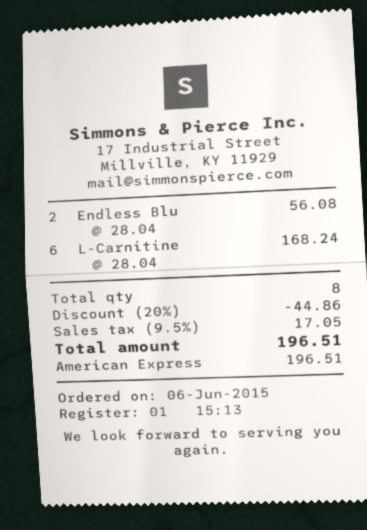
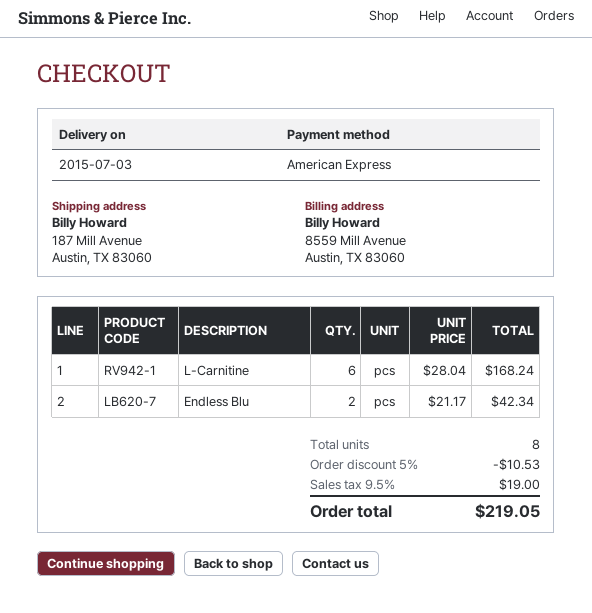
Endless Blu: 2 x 28.04 = 56.08 -> 2 x 21.17 = 42.34
discount: 20% = 44.86 -> 5% = 10.53
tax: 9.5% = 17.05 -> 9.5% = 19.00
total: 196.51 -> 219.05

